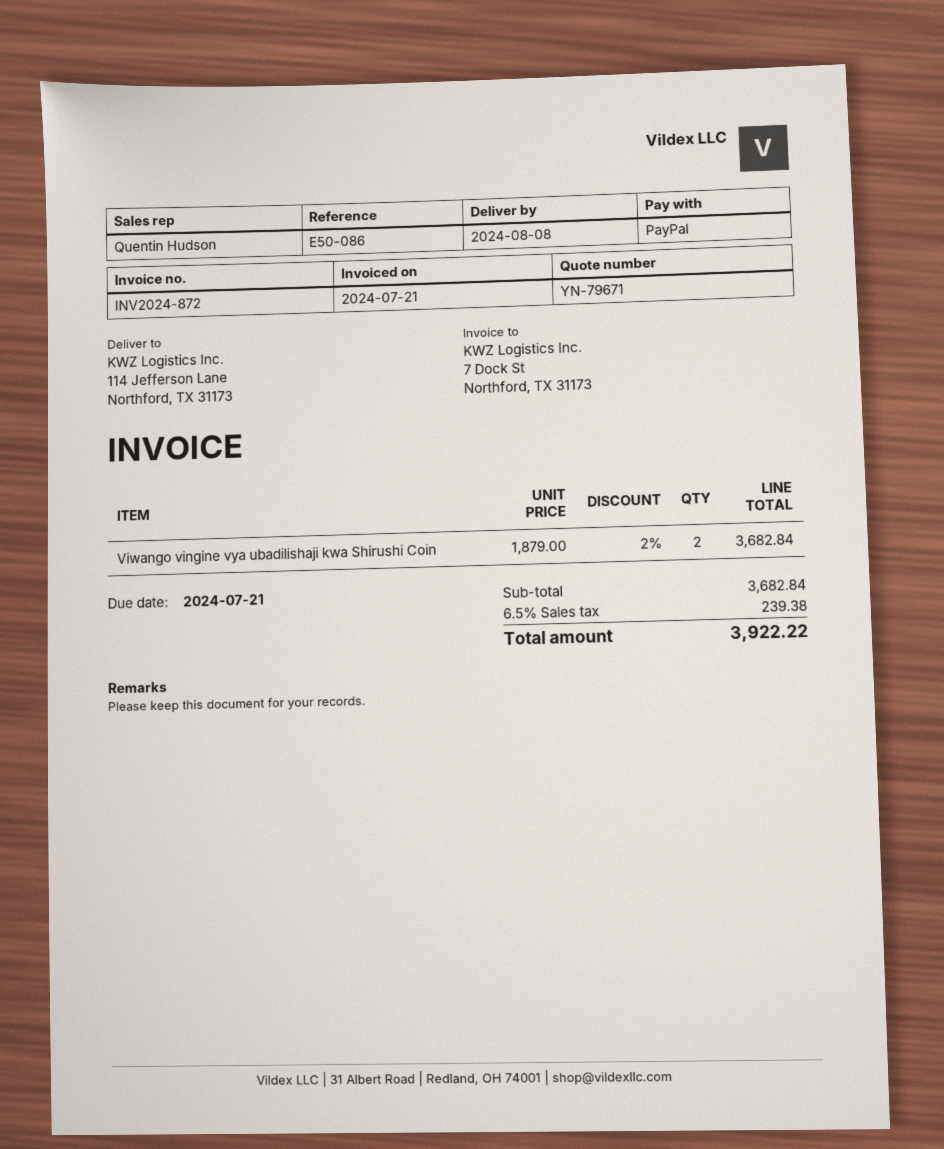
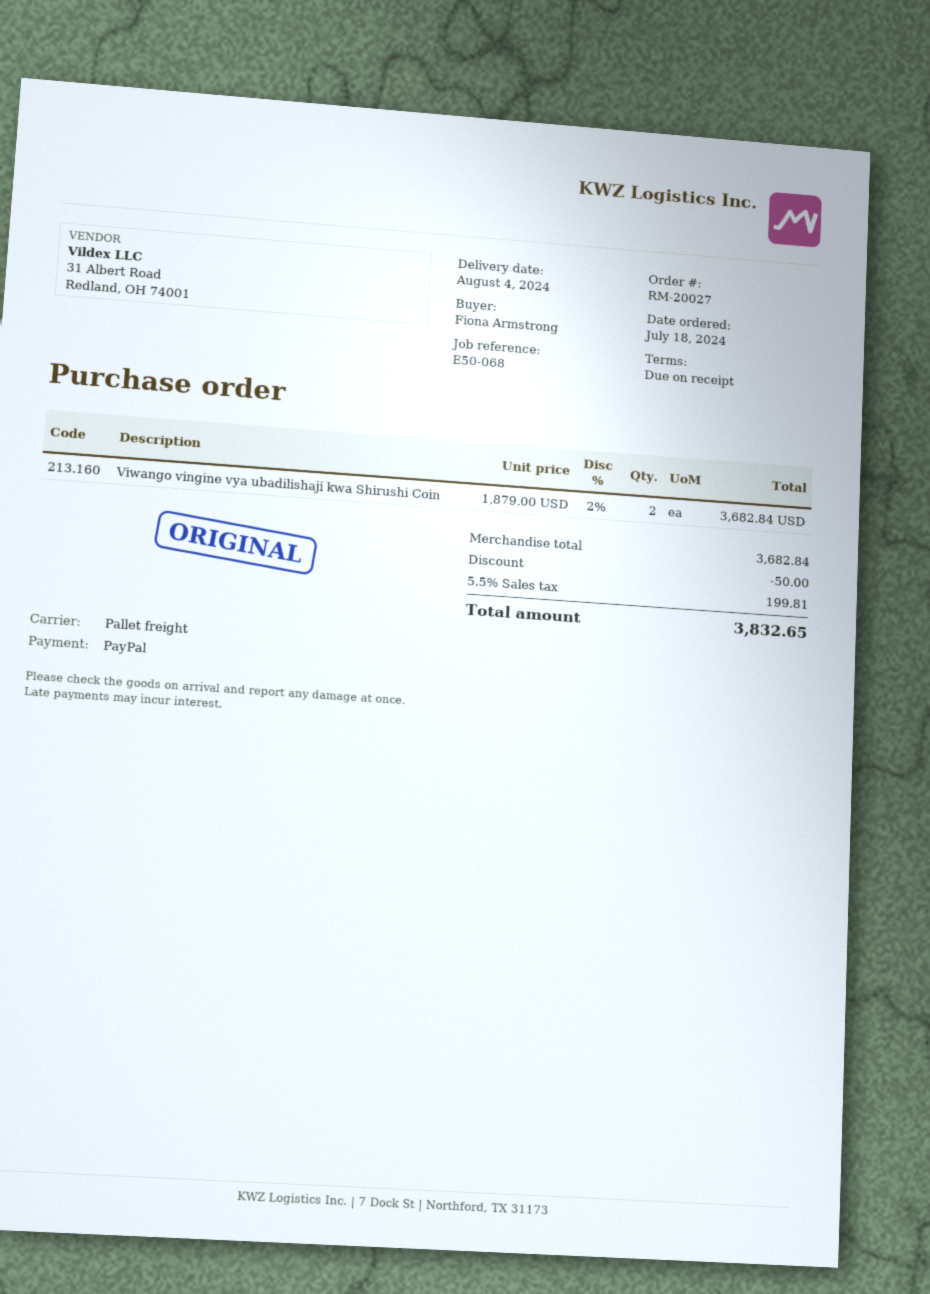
delivery date: 2024-08-08 -> 2024-08-04
reference: E50-086 -> E50-068
discount: none -> 50.00
tax: 6.5% = 239.38 -> 5.5% = 199.81
total: 3922.22 -> 3832.65

